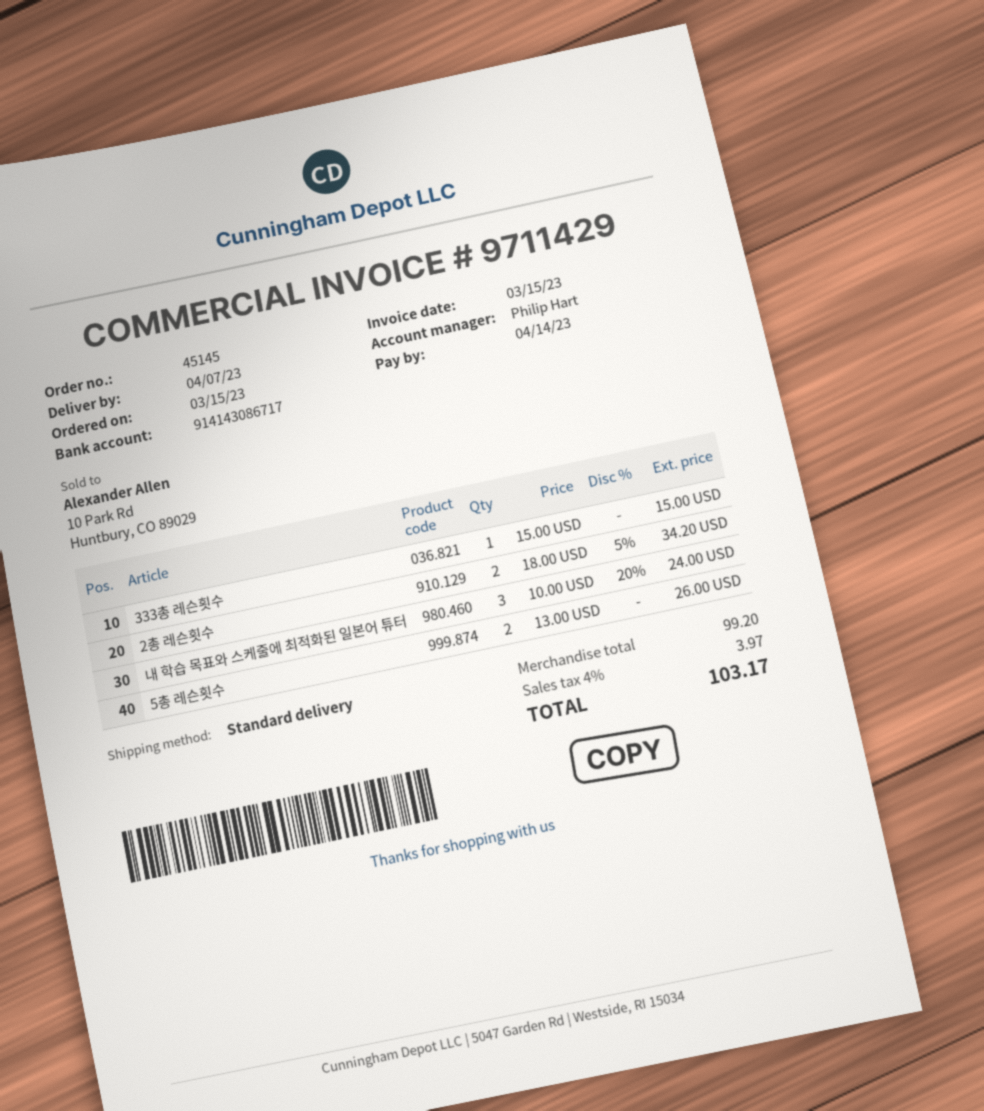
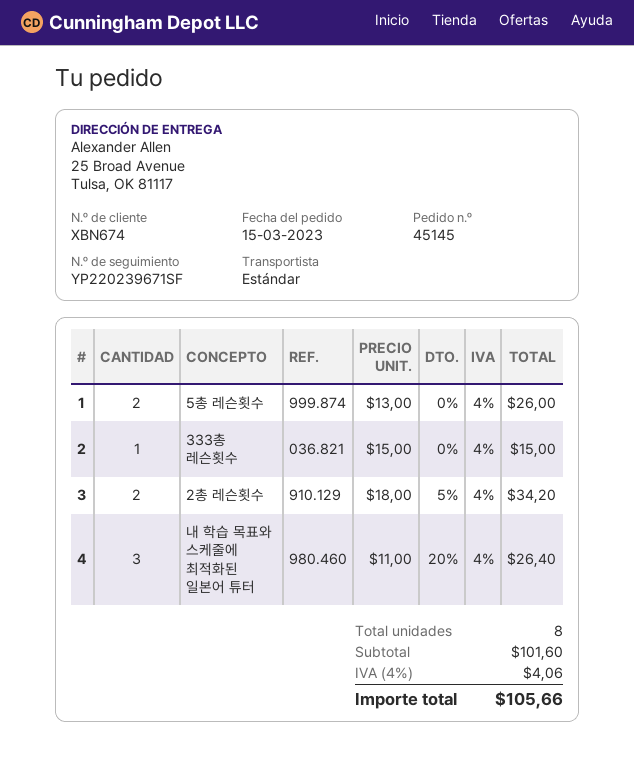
내 학습 목표와 스케줄에 최적화된 일본어 튜터: 3 x 10.00 - 20% = 24.00 -> 3 x 11.00 - 20% = 26.40
subtotal: 99.20 -> 101.60
tax: 4% = 3.97 -> 4% = 4.06
total: 103.17 -> 105.66

